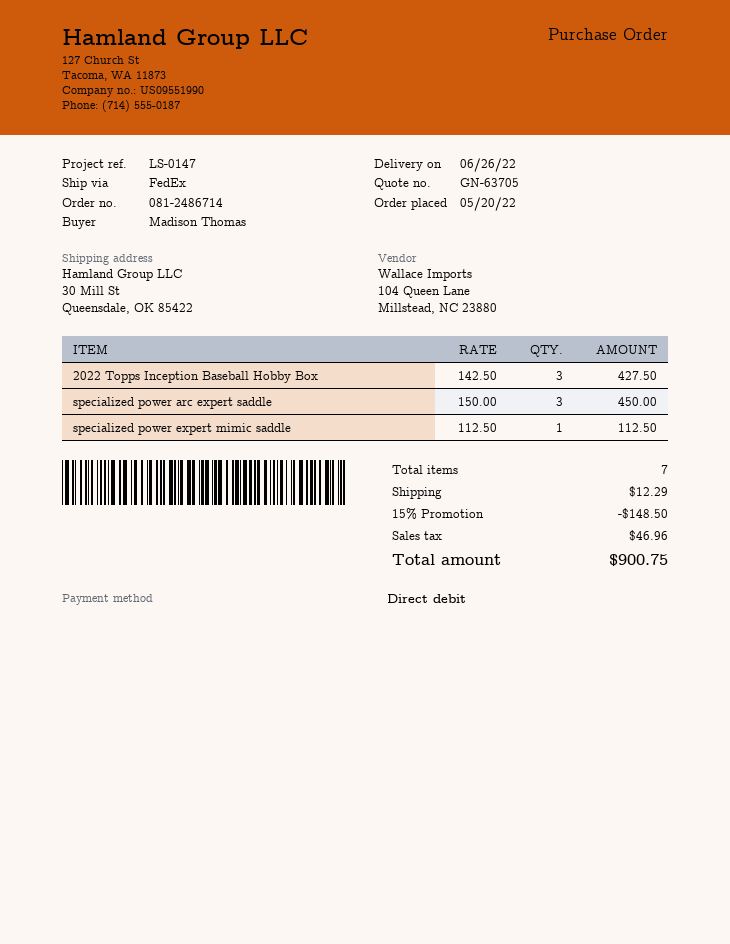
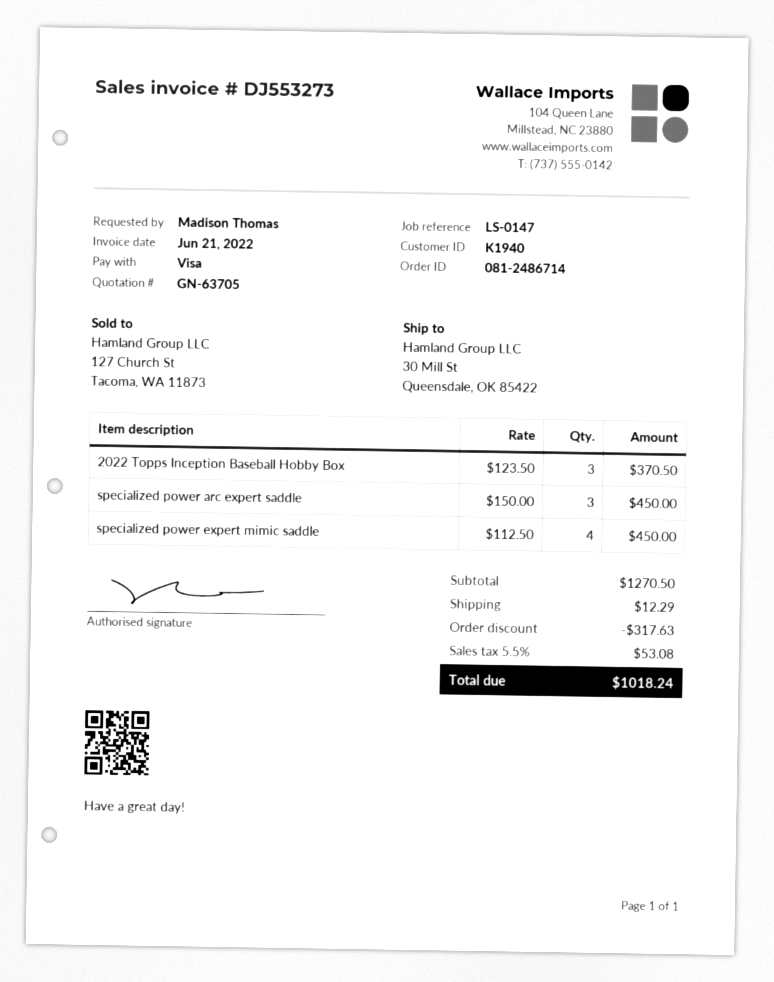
payment method: direct debit -> Visa
2022 Topps Inception Baseball Hobby Box: 3 x 142.50 = 427.50 -> 3 x 123.50 = 370.50
specialized power expert mimic saddle: 1 x 112.50 = 112.50 -> 4 x 112.50 = 450.00
discount: 148.50 -> 317.63
tax: 46.96 -> 53.08
total: 900.75 -> 1018.24

